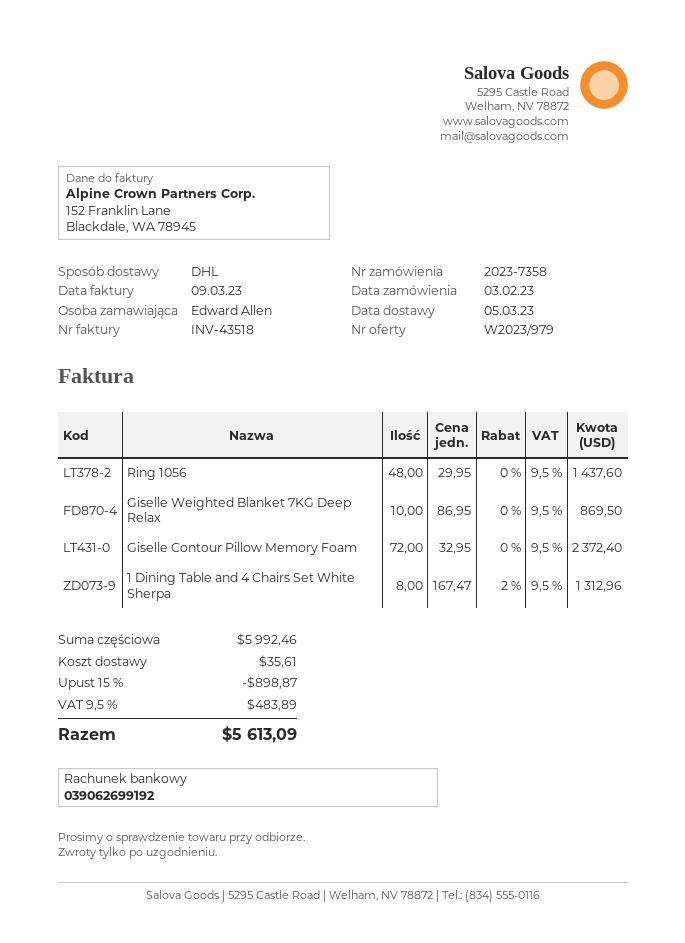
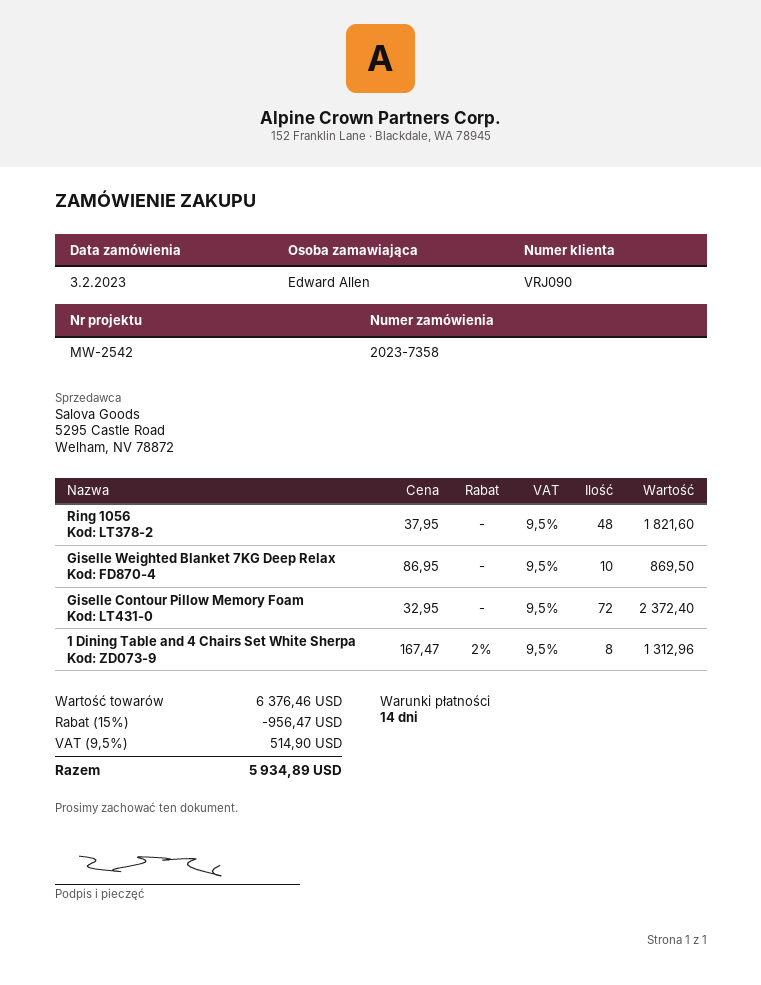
Ring 1056: 48 x 29.95 = 1437.60 -> 48 x 37.95 = 1821.60
subtotal: 5992.46 -> 6376.46
discount: 15% = 898.87 -> 15% = 956.47
shipping: 35.61 -> none
tax: 9.5% = 483.89 -> 9.5% = 514.90
total: 5613.09 -> 5934.89

